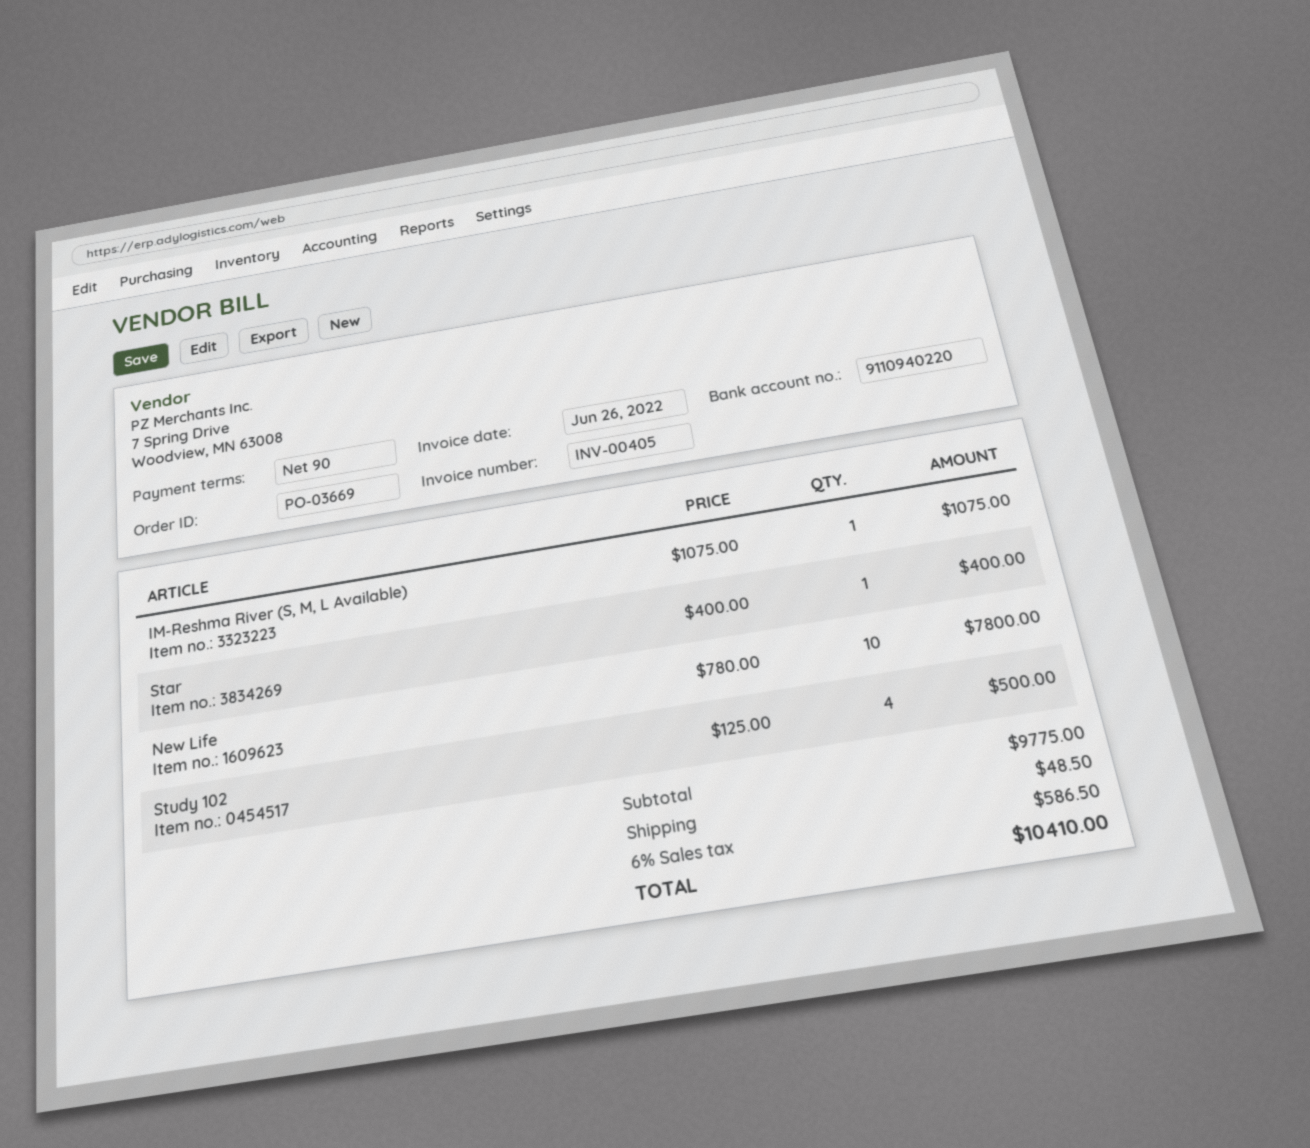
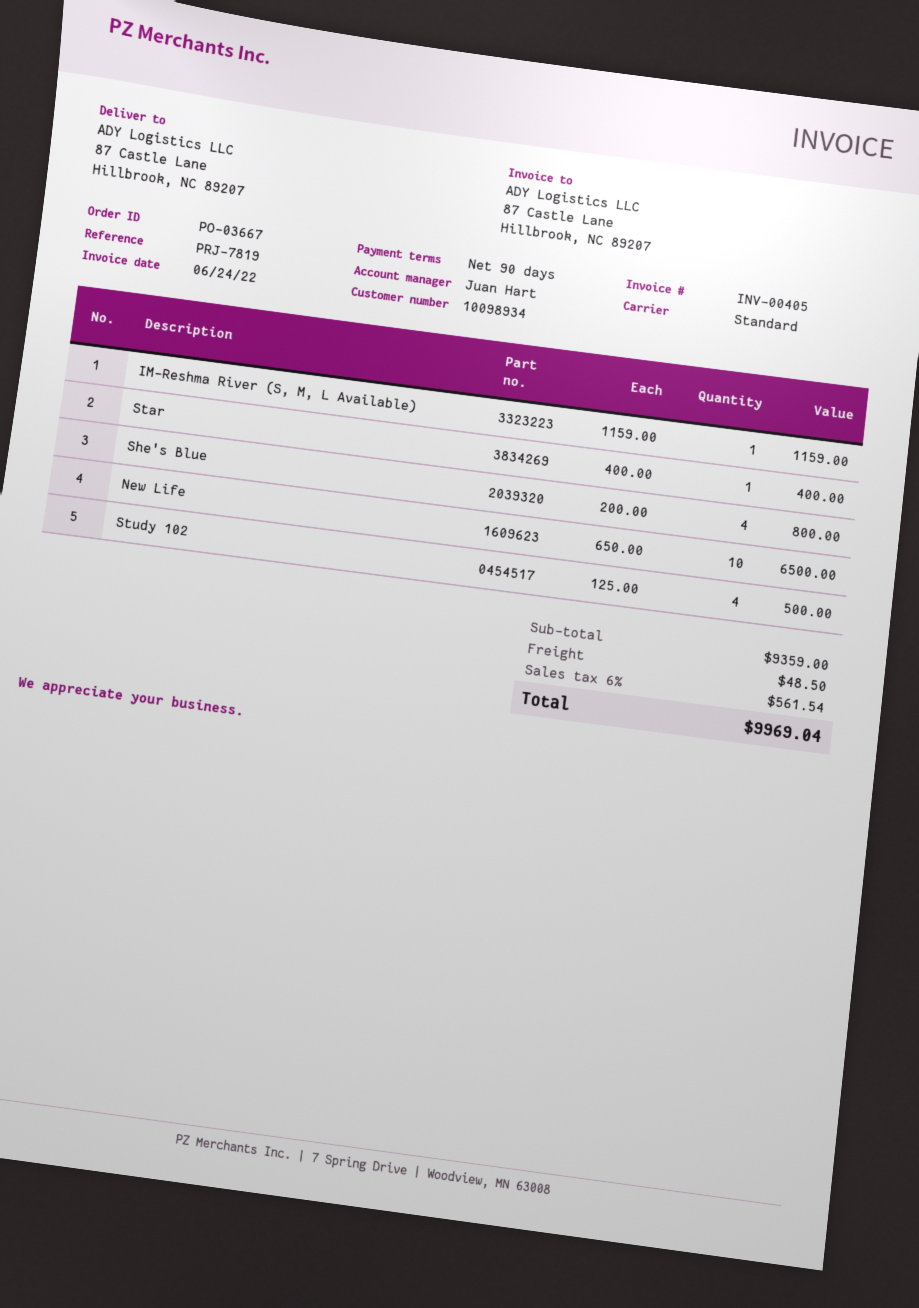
order number: PO-03669 -> PO-03667
invoice date: 2022-06-26 -> 2022-06-24
IM-Reshma River (S, M, L Available): 1 x 1075.00 = 1075.00 -> 1 x 1159.00 = 1159.00
New Life: 10 x 780.00 = 7800.00 -> 10 x 650.00 = 6500.00
She's Blue: none -> 4 x 200.00 = 800.00
subtotal: 9775.00 -> 9359.00
tax: 6% = 586.50 -> 6% = 561.54
total: 10410.00 -> 9969.04

